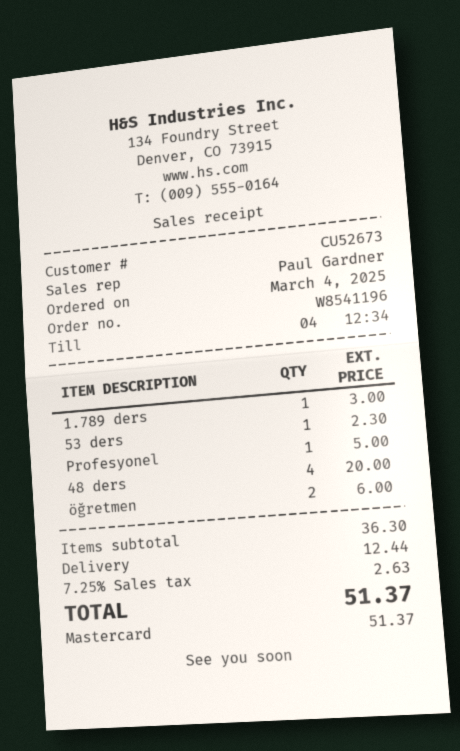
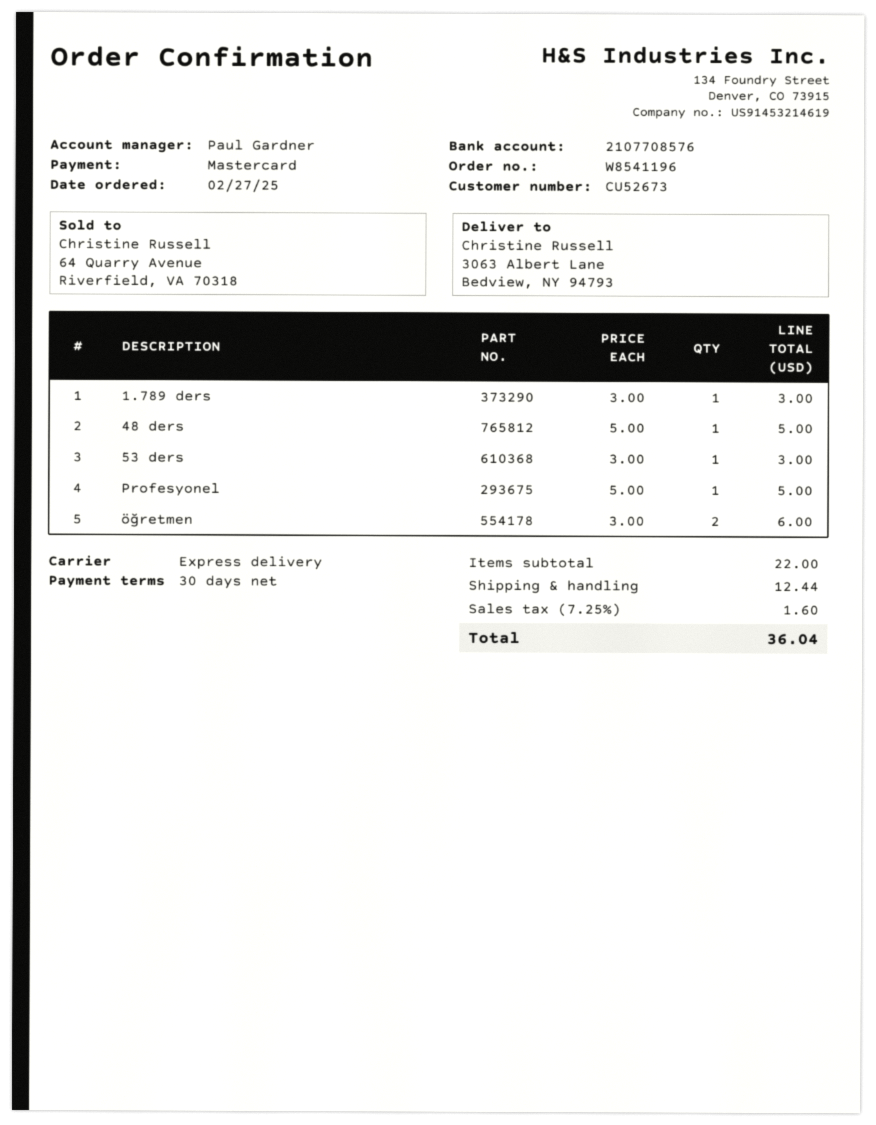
order date: 2025-03-04 -> 2025-02-27
53 ders: 1 for 2.30 -> 1 for 3.00
48 ders: 4 for 20.00 -> 1 for 5.00
subtotal: 36.30 -> 22.00
tax: 7.25% = 2.63 -> 7.25% = 1.60
total: 51.37 -> 36.04

